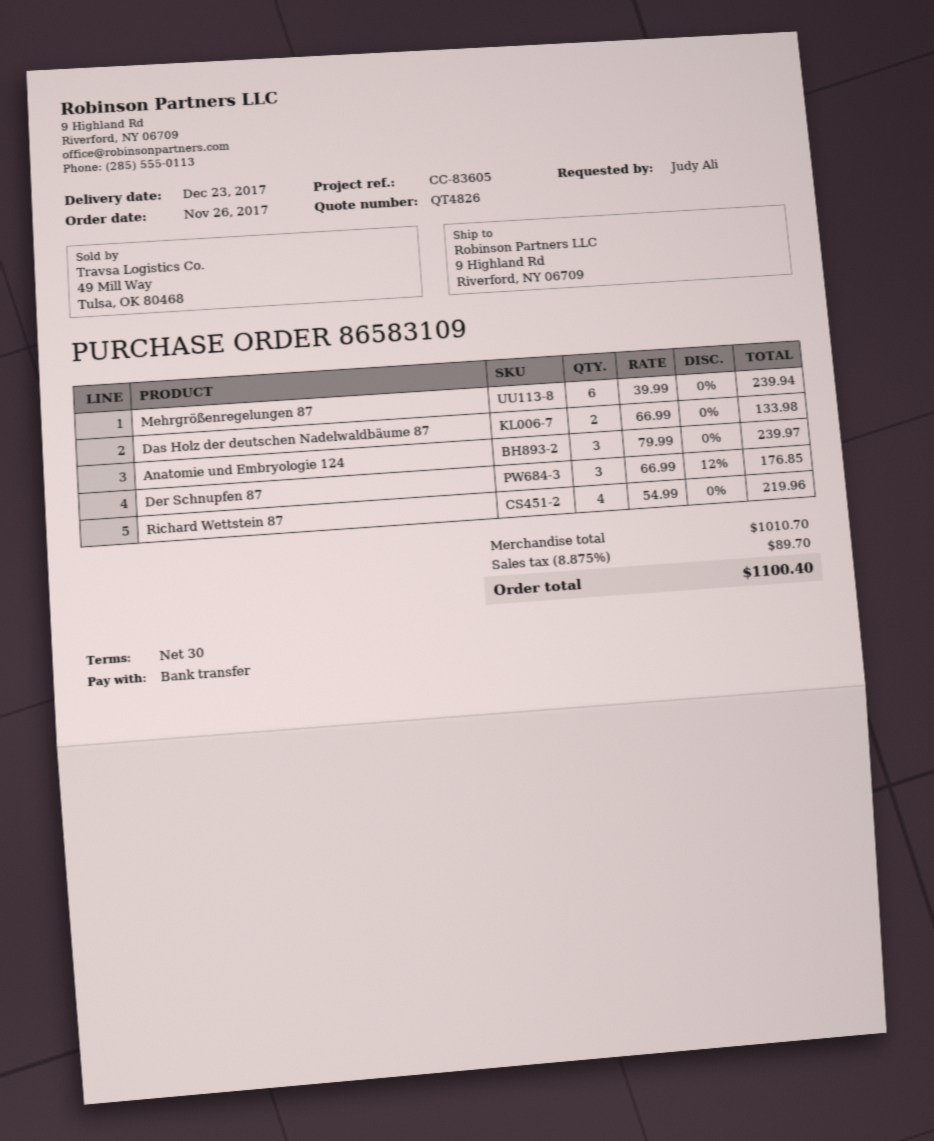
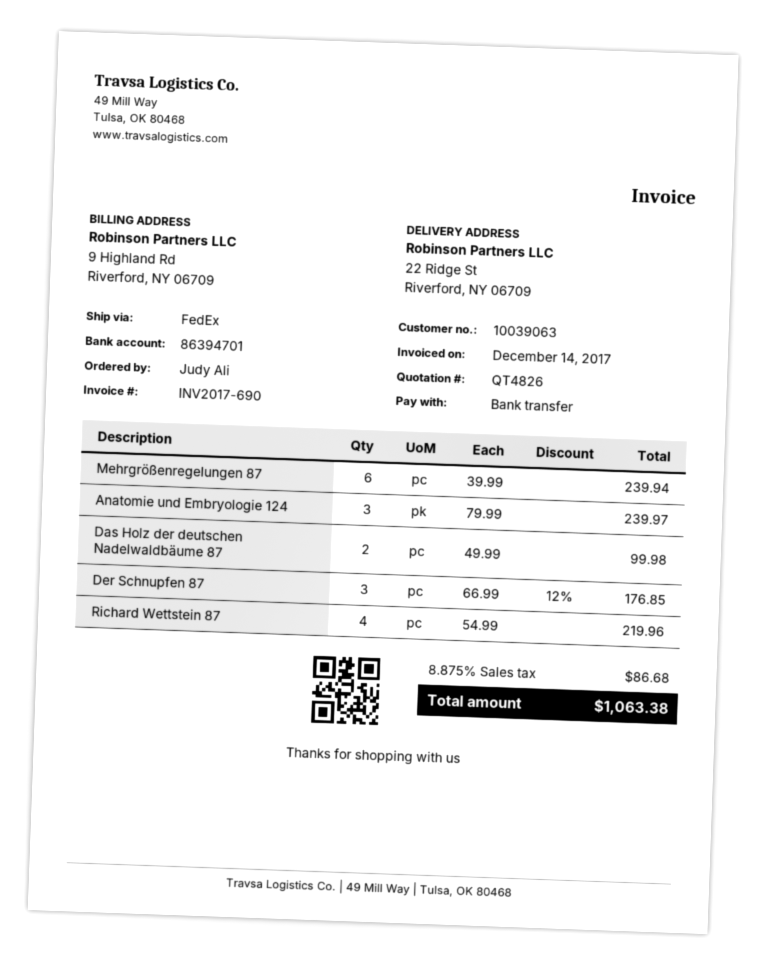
ship to: 9 Highland Rd, Riverford, NY 06709 -> 22 Ridge St, Riverford, NY 06709
Das Holz der deutschen Nadelwaldbäume 87: 2 x 66.99 = 133.98 -> 2 x 49.99 = 99.98
tax: 8.875% = 89.70 -> 8.875% = 86.68
total: 1100.40 -> 1063.38

